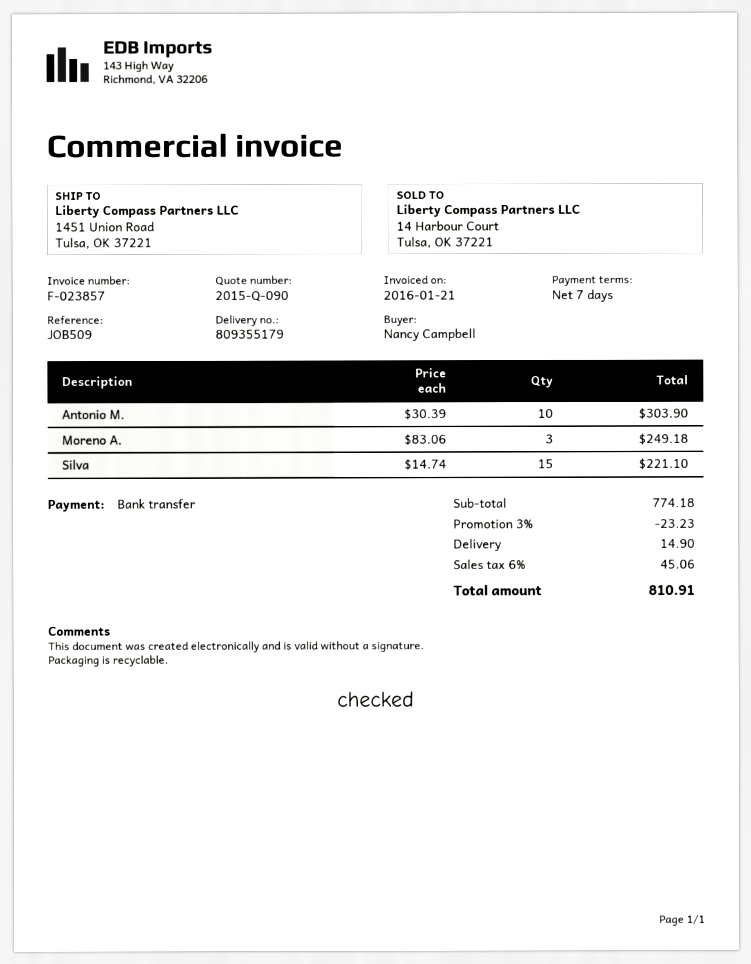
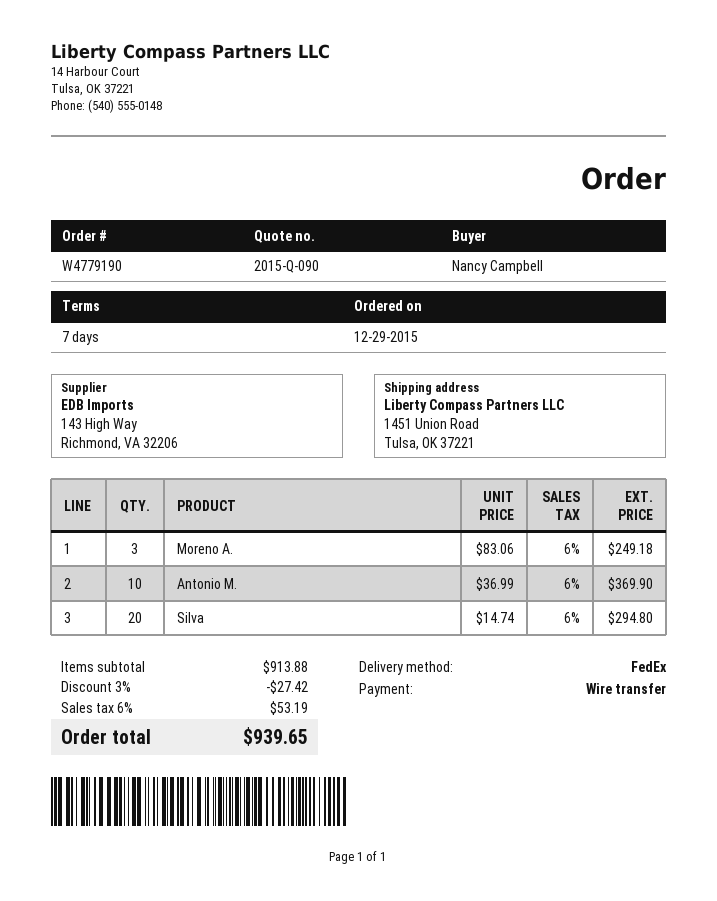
Antonio M.: 10 x 30.39 = 303.90 -> 10 x 36.99 = 369.90
Silva: 15 x 14.74 = 221.10 -> 20 x 14.74 = 294.80
subtotal: 774.18 -> 913.88
discount: 3% = 23.23 -> 3% = 27.42
shipping: 14.90 -> none
tax: 6% = 45.06 -> 6% = 53.19
total: 810.91 -> 939.65

